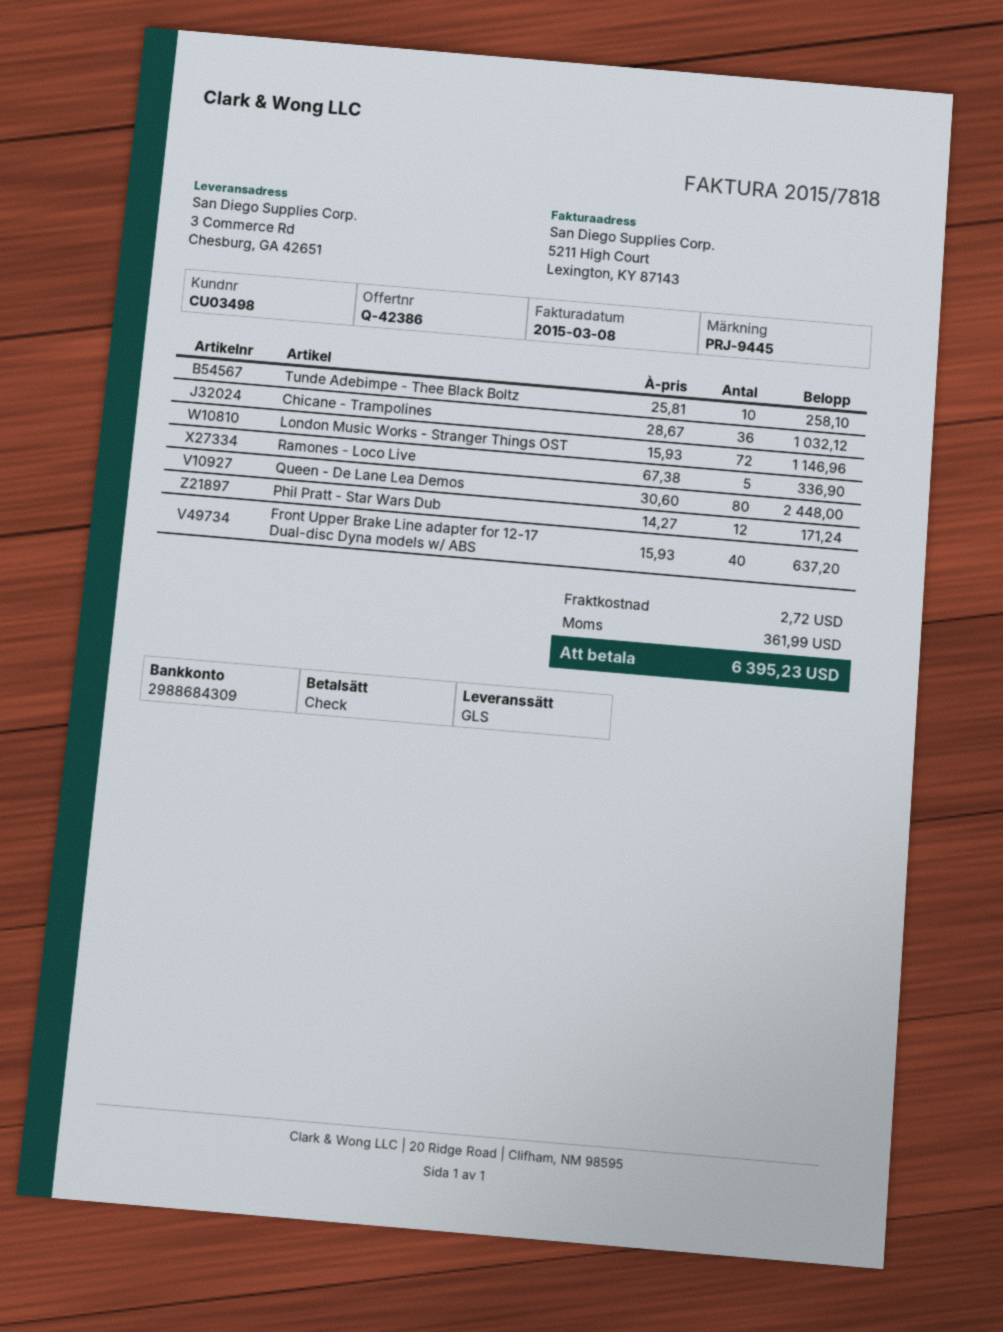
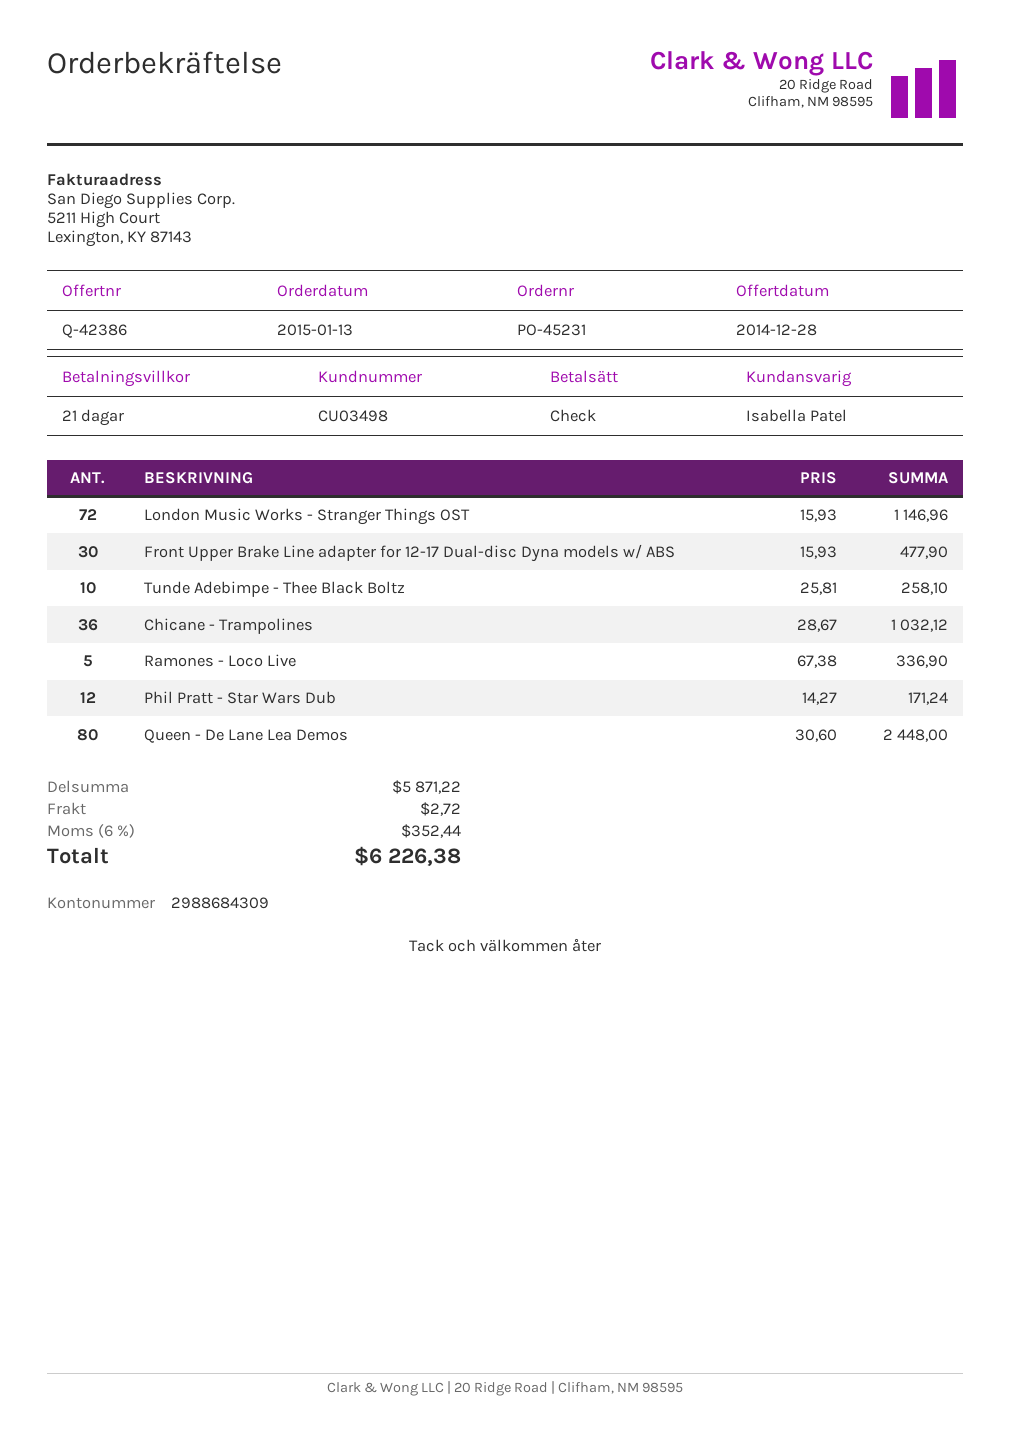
Front Upper Brake Line adapter for 12-17 Dual-disc Dyna models w/ ABS: 40 x 15.93 = 637.20 -> 30 x 15.93 = 477.90
tax: 361.99 -> 352.44
total: 6395.23 -> 6226.38

